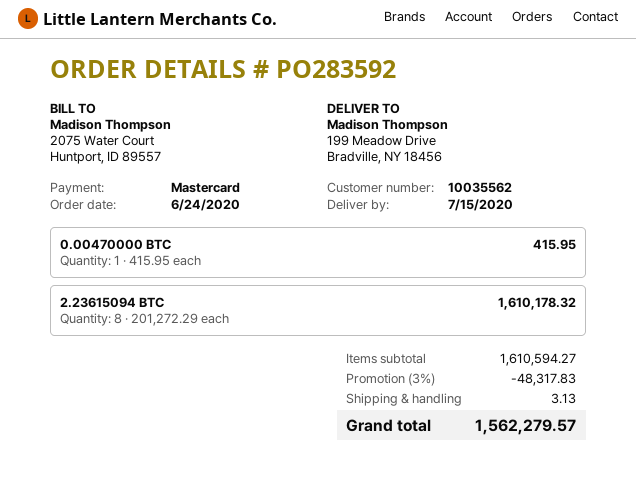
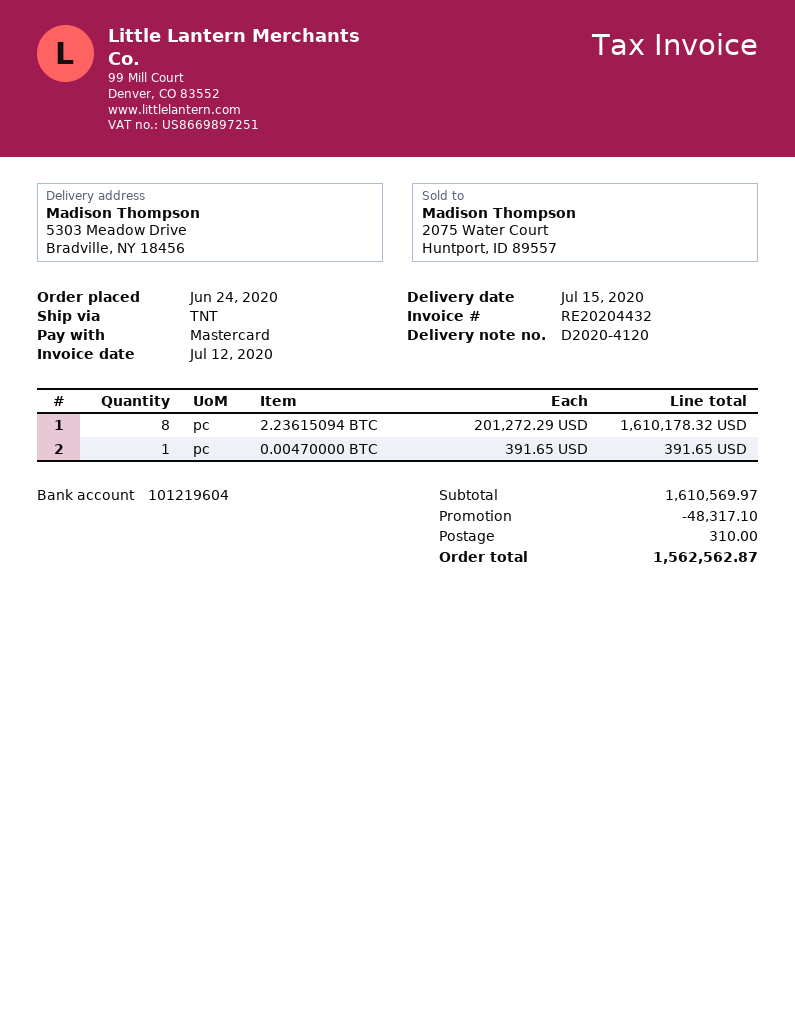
ship to: 199 Meadow Drive, Bradville, NY 18456 -> 5303 Meadow Drive, Bradville, NY 18456
0.00470000 BTC: 1 x 415.95 = 415.95 -> 1 x 391.65 = 391.65
subtotal: 1610594.27 -> 1610569.97
discount: 48317.83 -> 48317.10
shipping: 3.13 -> 310.00
total: 1562279.57 -> 1562562.87

